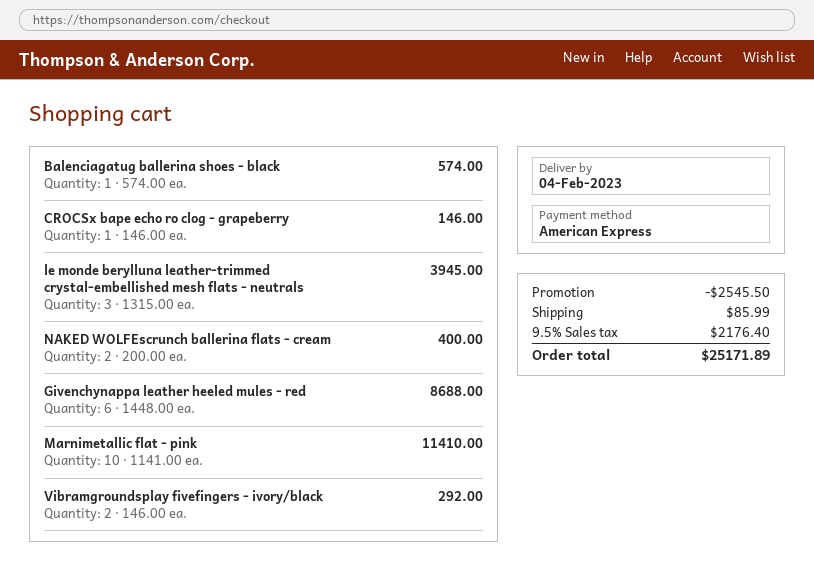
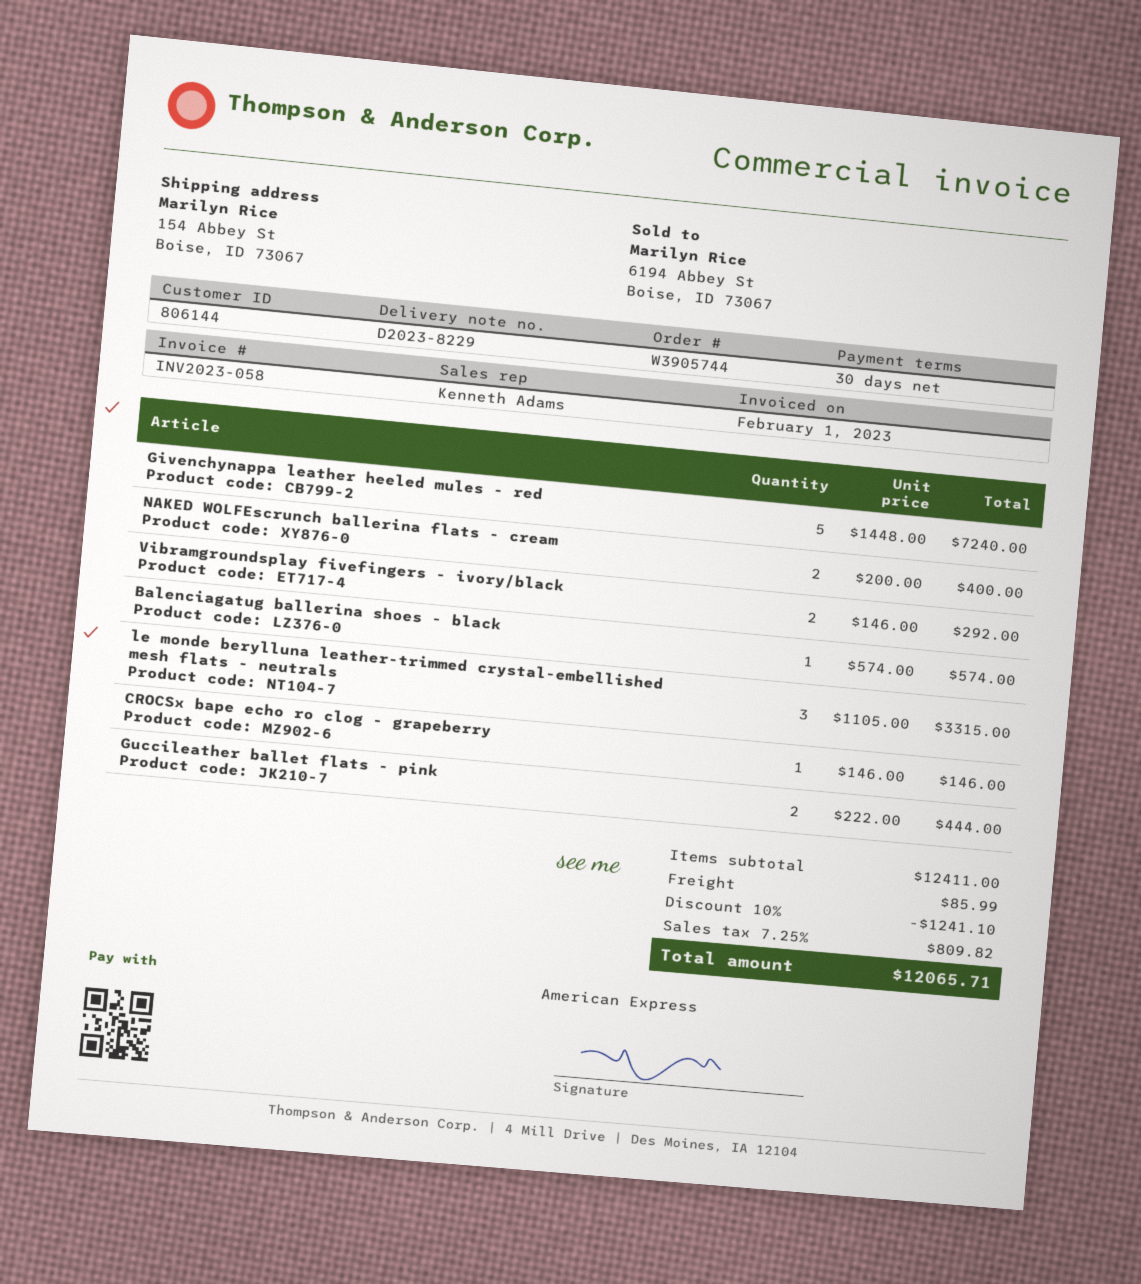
le monde berylluna leather-trimmed crystal-embellished mesh flats - neutrals: 3 x 1315.00 = 3945.00 -> 3 x 1105.00 = 3315.00
Givenchynappa leather heeled mules - red: 6 x 1448.00 = 8688.00 -> 5 x 1448.00 = 7240.00
Marnimetallic flat - pink: 10 x 1141.00 = 11410.00 -> none
Guccileather ballet flats - pink: none -> 2 x 222.00 = 444.00
discount: 2545.50 -> 1241.10
tax: 9.5% = 2176.40 -> 7.25% = 809.82
total: 25171.89 -> 12065.71

